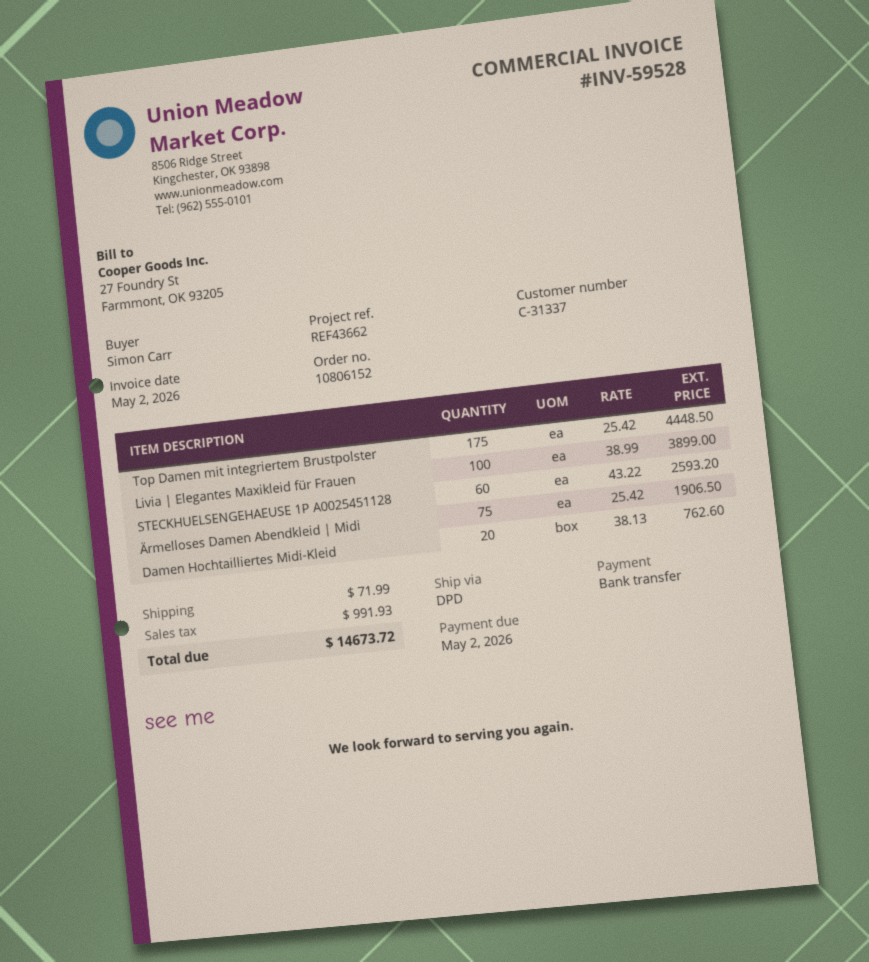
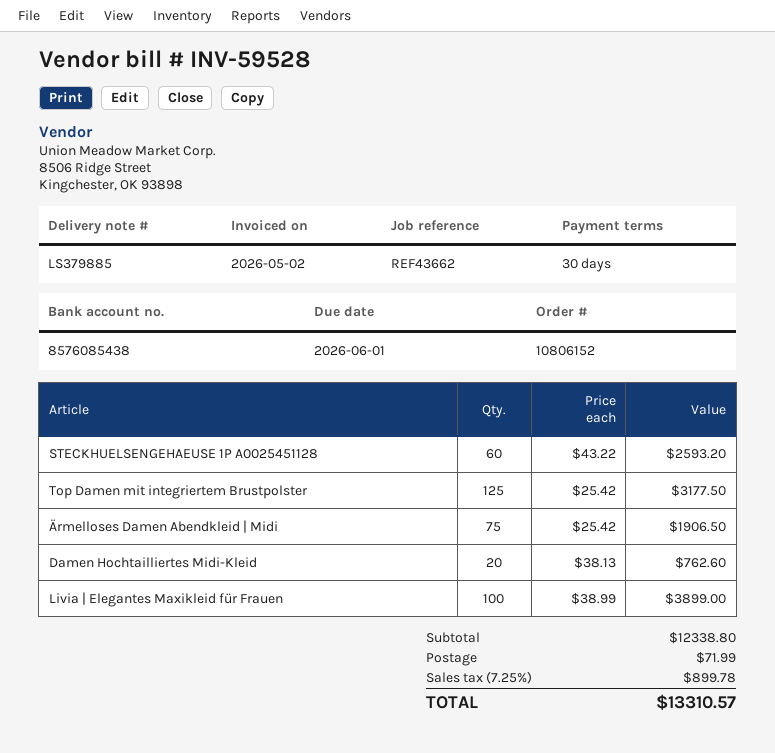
due date: 2026-05-02 -> 2026-06-01
Top Damen mit integriertem Brustpolster: 175 x 25.42 = 4448.50 -> 125 x 25.42 = 3177.50
tax: 991.93 -> 899.78
total: 14673.72 -> 13310.57

